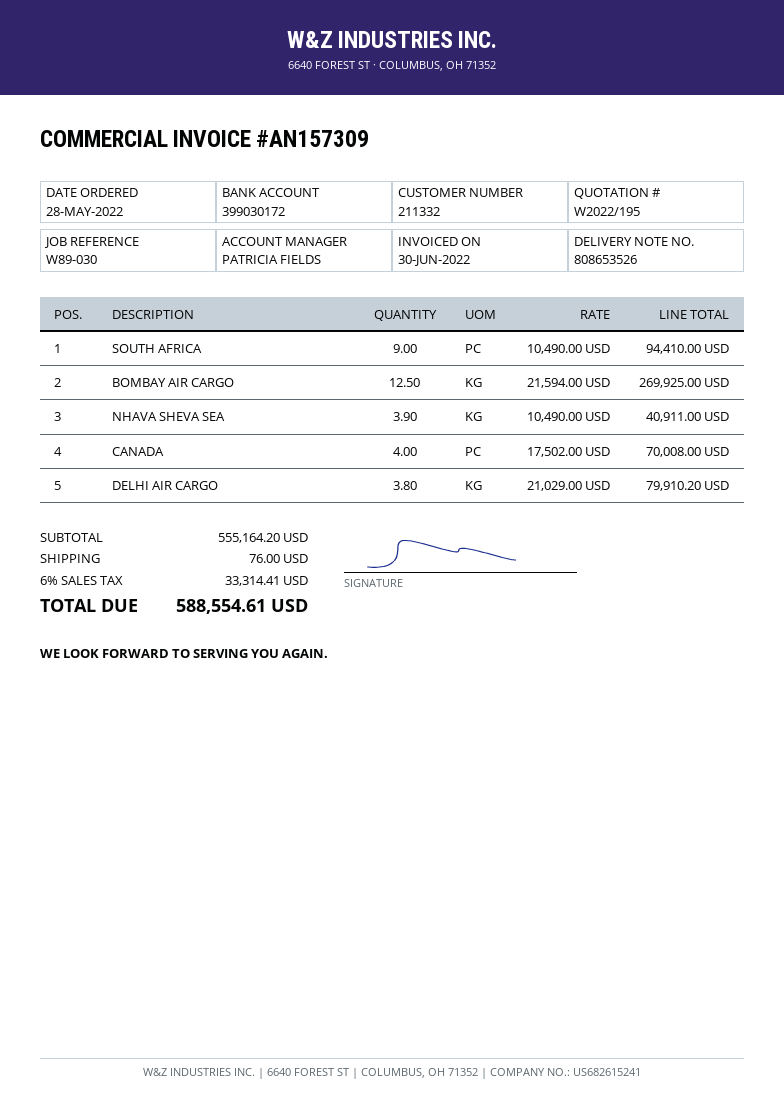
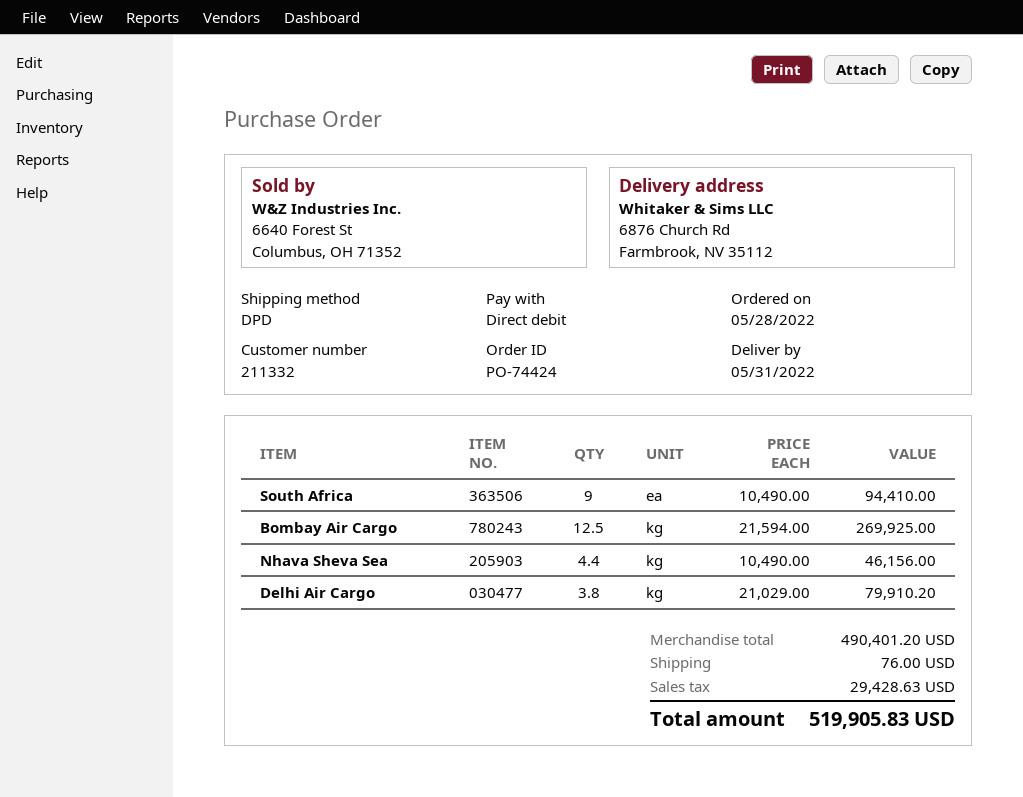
NHAVA SHEVA SEA: 3.9 x 10490.00 = 40911.00 -> 4.4 x 10490.00 = 46156.00
CANADA: 4 x 17502.00 = 70008.00 -> none
subtotal: 555164.20 -> 490401.20
tax: 33314.41 -> 29428.63
total: 588554.61 -> 519905.83

